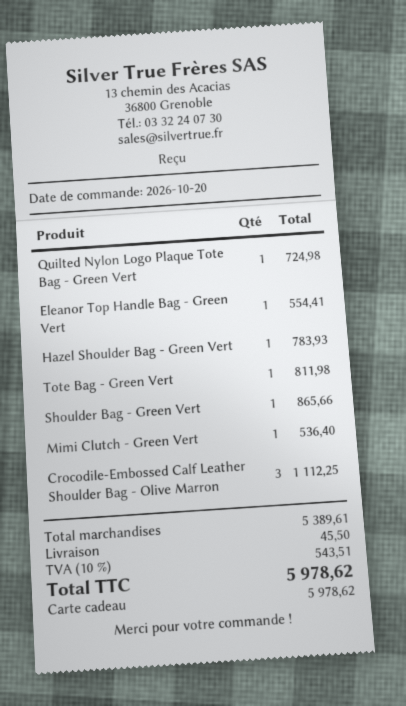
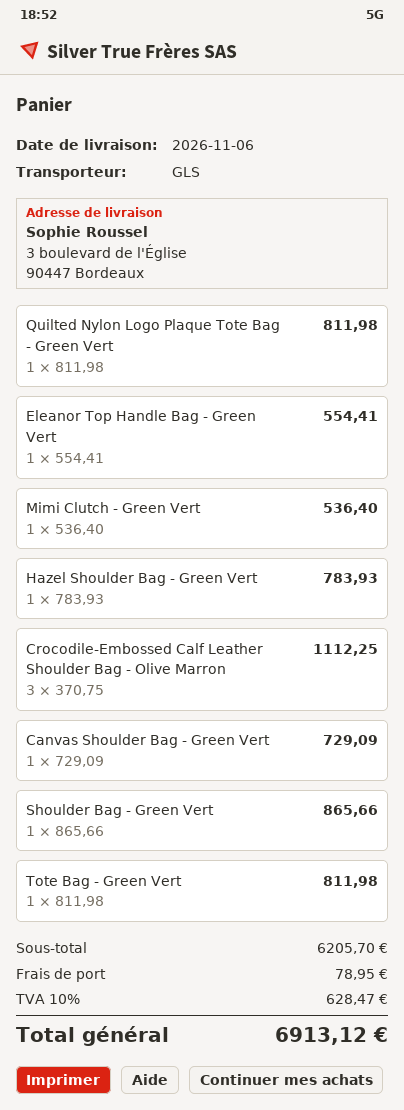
Quilted Nylon Logo Plaque Tote Bag - Green Vert: 1 for 724.98 -> 1 for 811.98
Canvas Shoulder Bag - Green Vert: none -> 1 for 729.09
subtotal: 5389.61 -> 6205.70
shipping: 45.50 -> 78.95
tax: 10% = 543.51 -> 10% = 628.47
total: 5978.62 -> 6913.12

